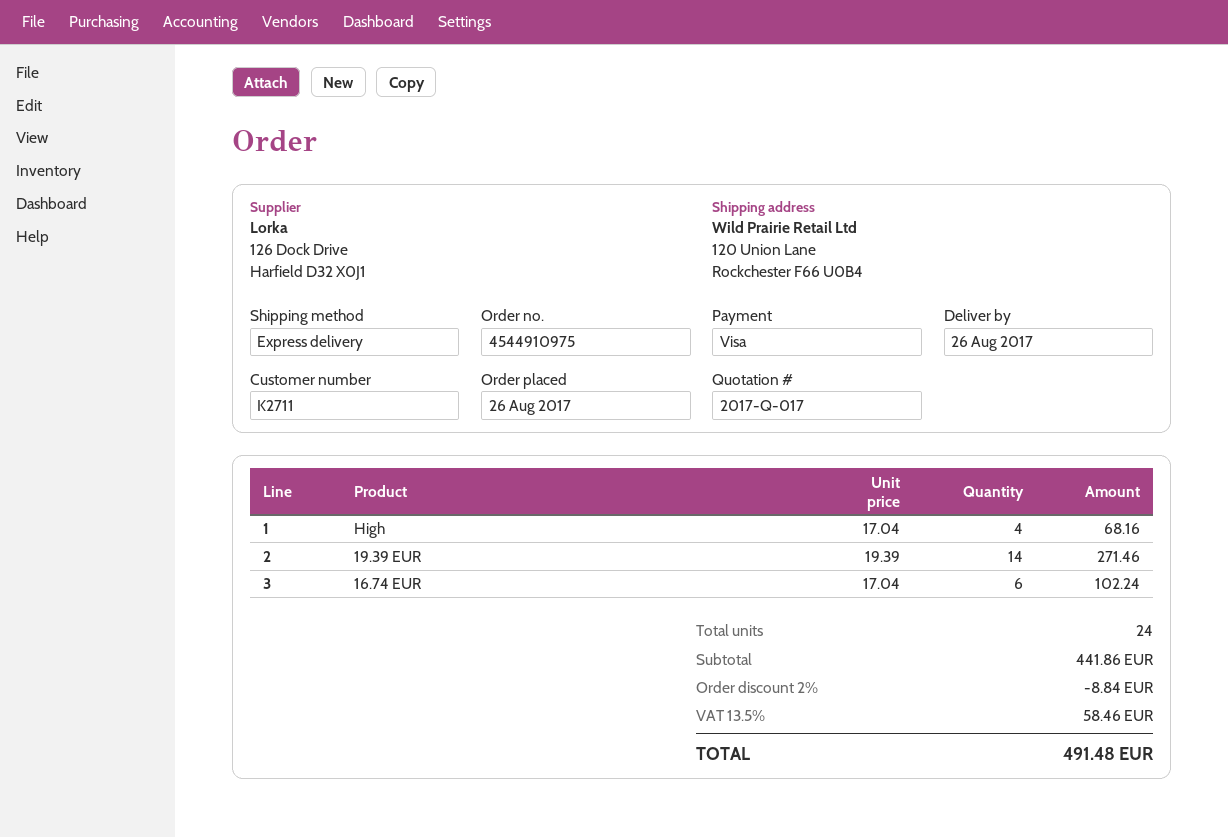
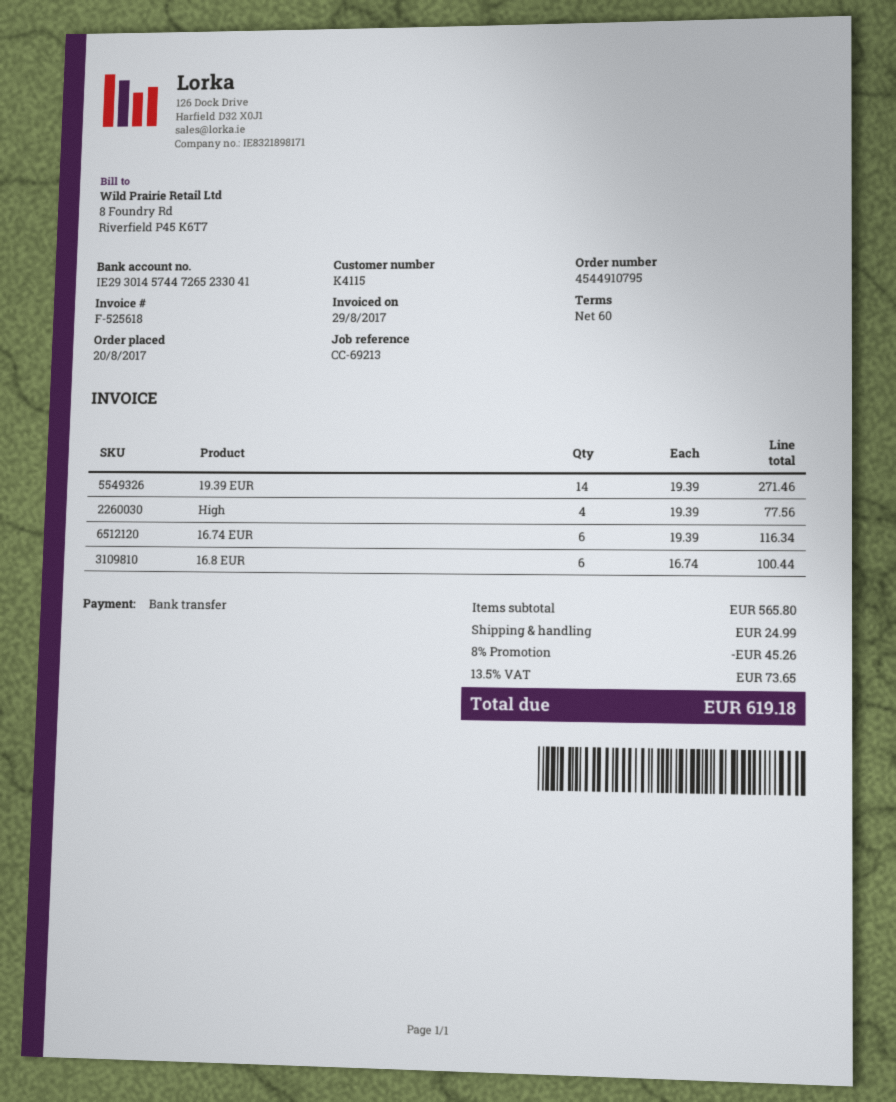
order number: 4544910975 -> 4544910795
order date: 2017-08-26 -> 2017-08-20
customer number: K2711 -> K4115
payment method: Visa -> bank transfer
High: 4 x 17.04 = 68.16 -> 4 x 19.39 = 77.56
16.74 EUR: 6 x 17.04 = 102.24 -> 6 x 19.39 = 116.34
16.8 EUR: none -> 6 x 16.74 = 100.44
subtotal: 441.86 -> 565.80
discount: 2% = 8.84 -> 8% = 45.26
shipping: none -> 24.99
tax: 13.5% = 58.46 -> 13.5% = 73.65
total: 491.48 -> 619.18

